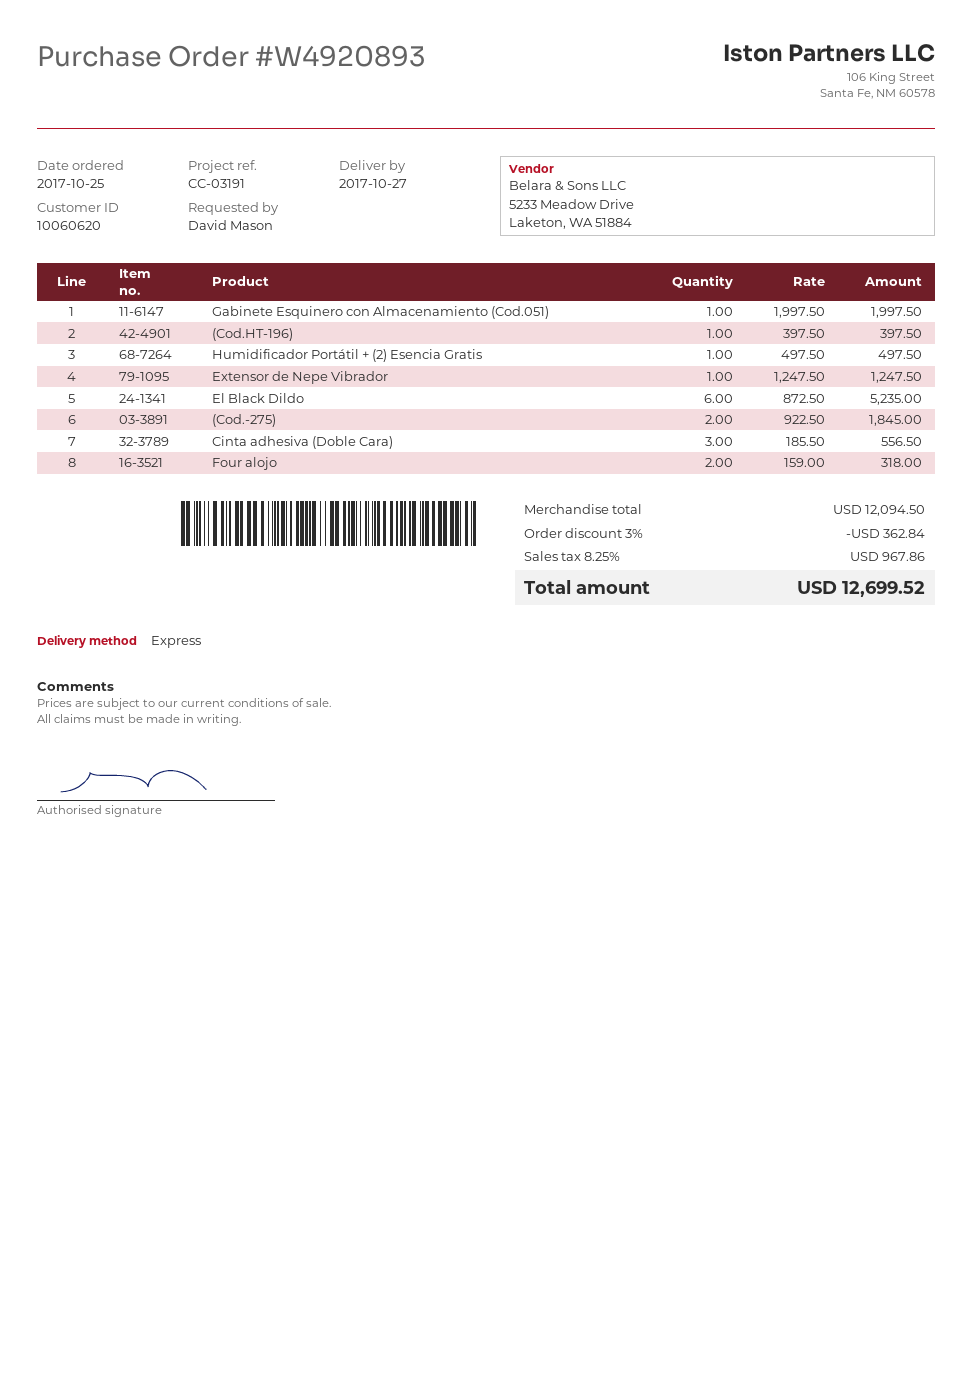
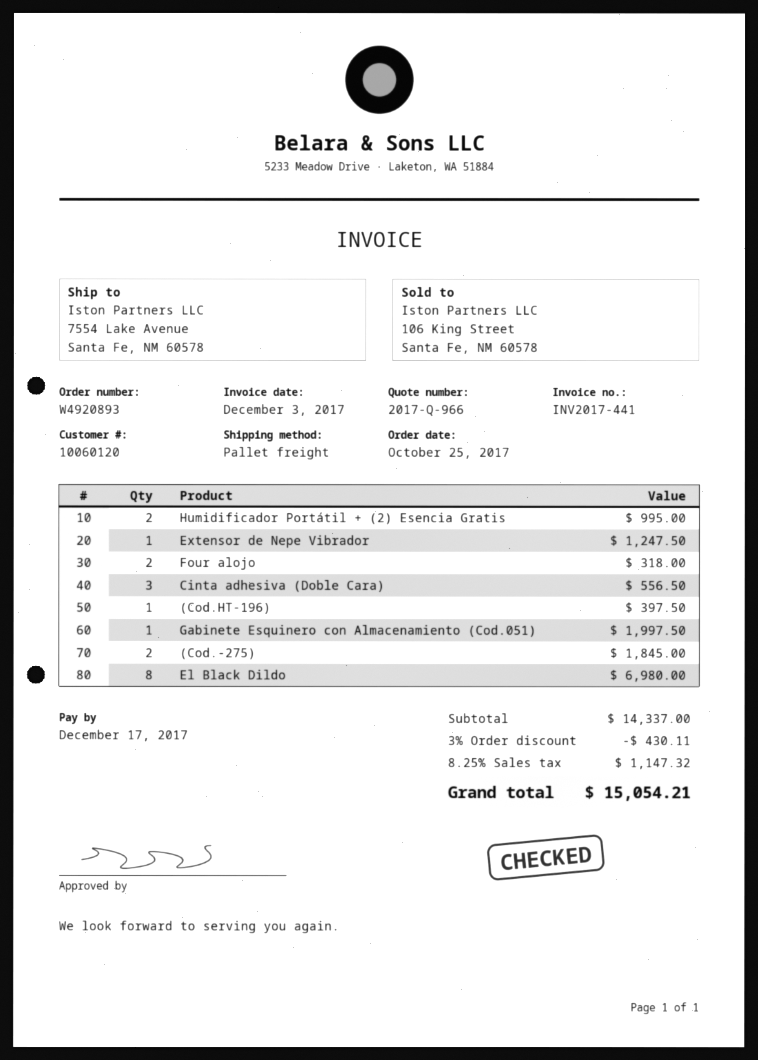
customer number: 10060620 -> 10060120
shipping method: express -> pallet freight
Humidificador Portátil + (2) Esencia Gratis: 1 for 497.50 -> 2 for 995.00
El Black Dildo: 6 for 5235.00 -> 8 for 6980.00
subtotal: 12094.50 -> 14337.00
discount: 3% = 362.84 -> 3% = 430.11
tax: 8.25% = 967.86 -> 8.25% = 1147.32
total: 12699.52 -> 15054.21

